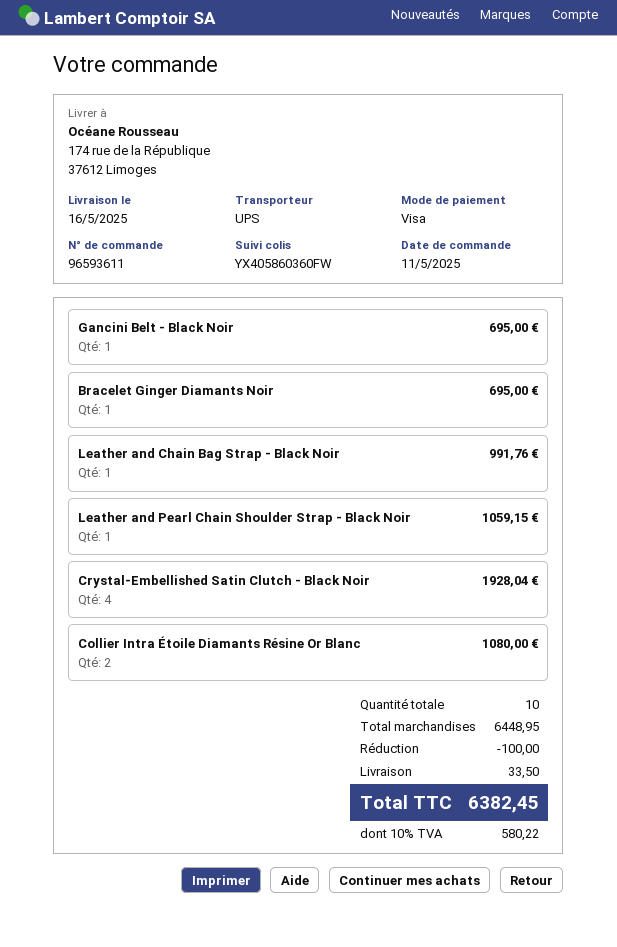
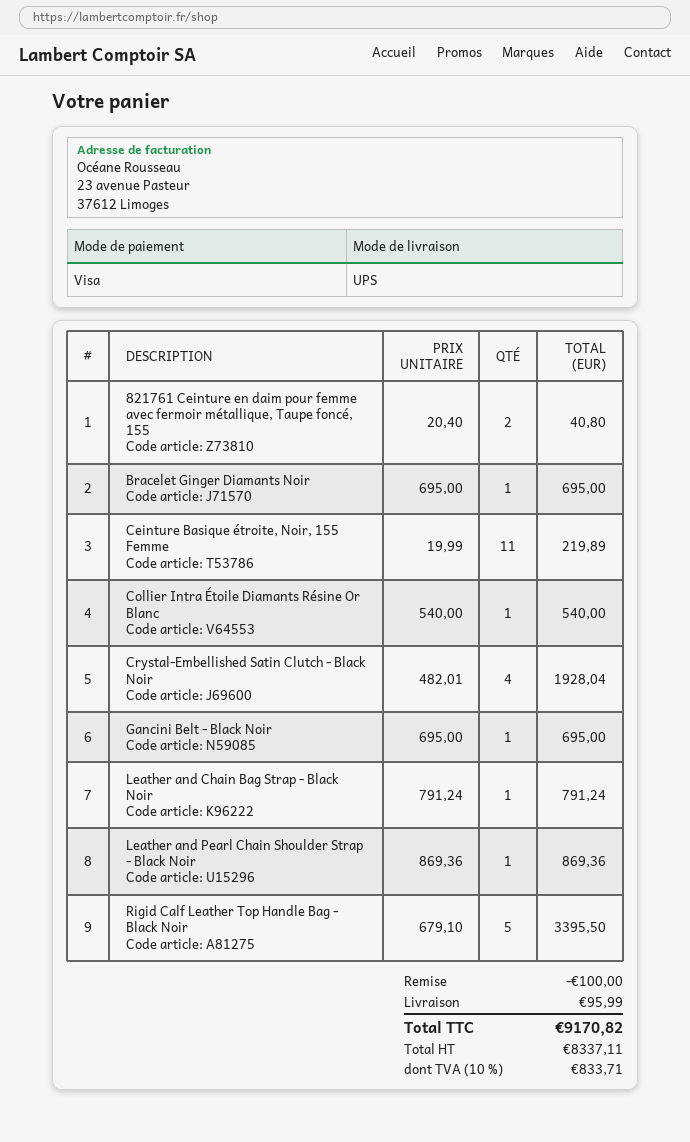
Leather and Chain Bag Strap - Black Noir: 1 for 991.76 -> 1 for 791.24
Leather and Pearl Chain Shoulder Strap - Black Noir: 1 for 1059.15 -> 1 for 869.36
Collier Intra Étoile Diamants Résine Or Blanc: 2 for 1080.00 -> 1 for 540.00
821761 Ceinture en daim pour femme avec fermoir métallique, Taupe foncé, 155: none -> 2 for 40.80
Ceinture Basique étroite, Noir, 155 Femme: none -> 11 for 219.89
Rigid Calf Leather Top Handle Bag - Black Noir: none -> 5 for 3395.50
shipping: 33.50 -> 95.99
tax: 10% = 580.22 -> 10% = 833.71
total: 6382.45 -> 9170.82

